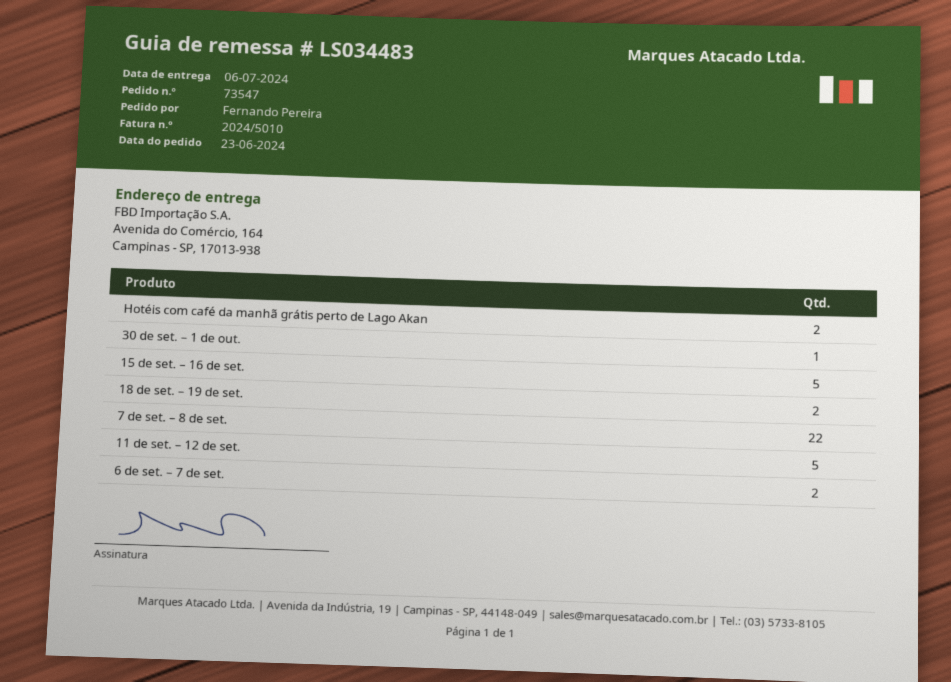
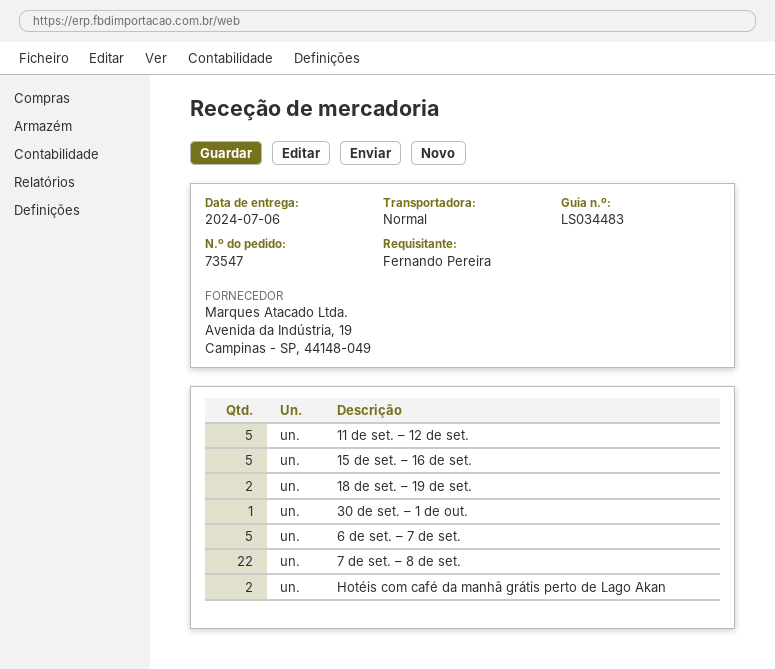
6 de set. – 7 de set.: 2 -> 5

